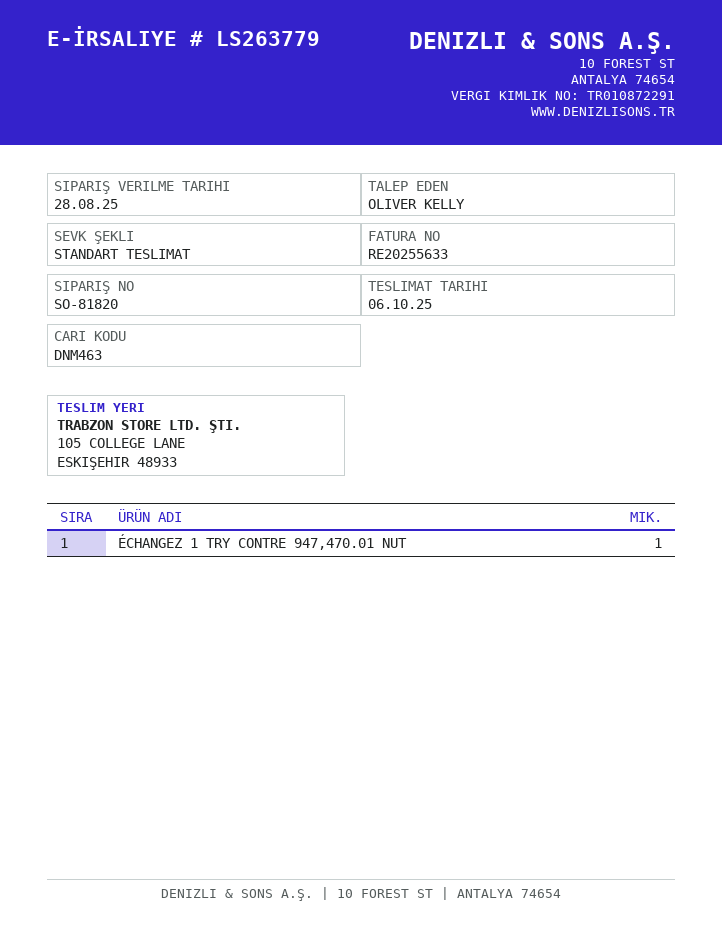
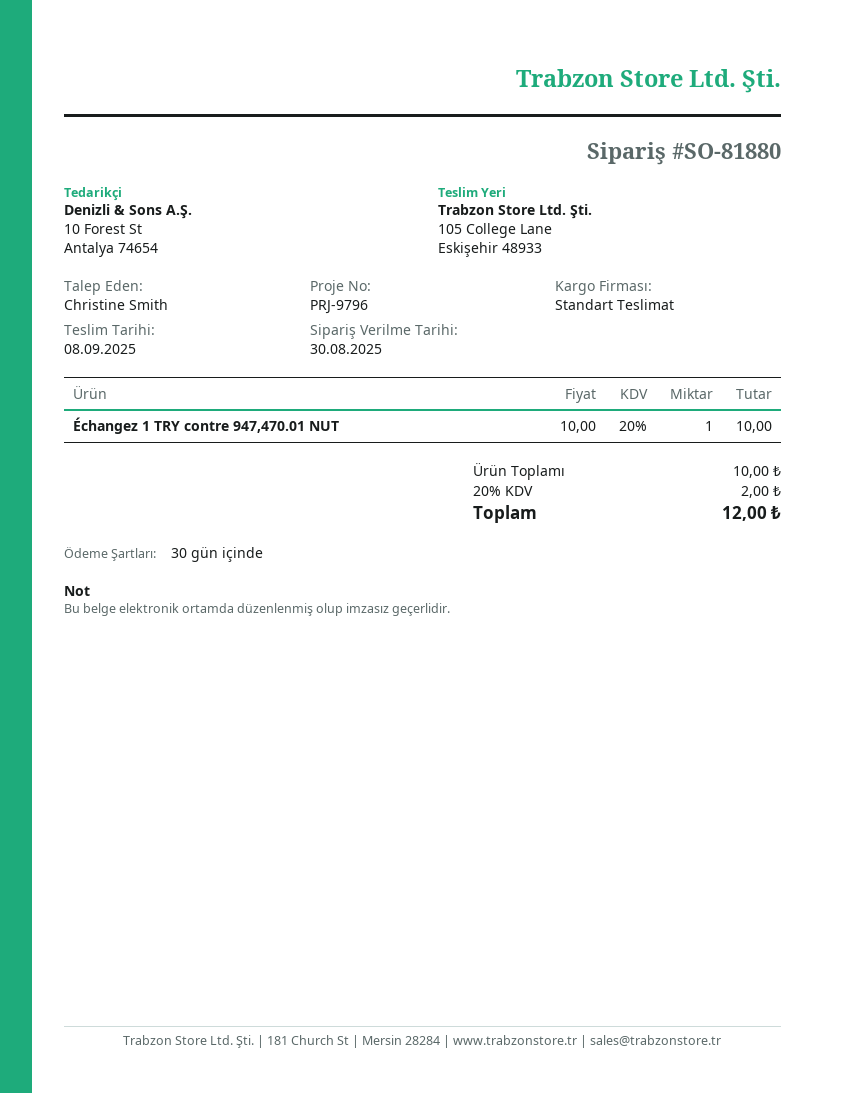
order number: SO-81820 -> SO-81880
order date: 2025-08-28 -> 2025-08-30
delivery date: 2025-10-06 -> 2025-09-08
ordered by: OLIVER KELLY -> Christine Smith

